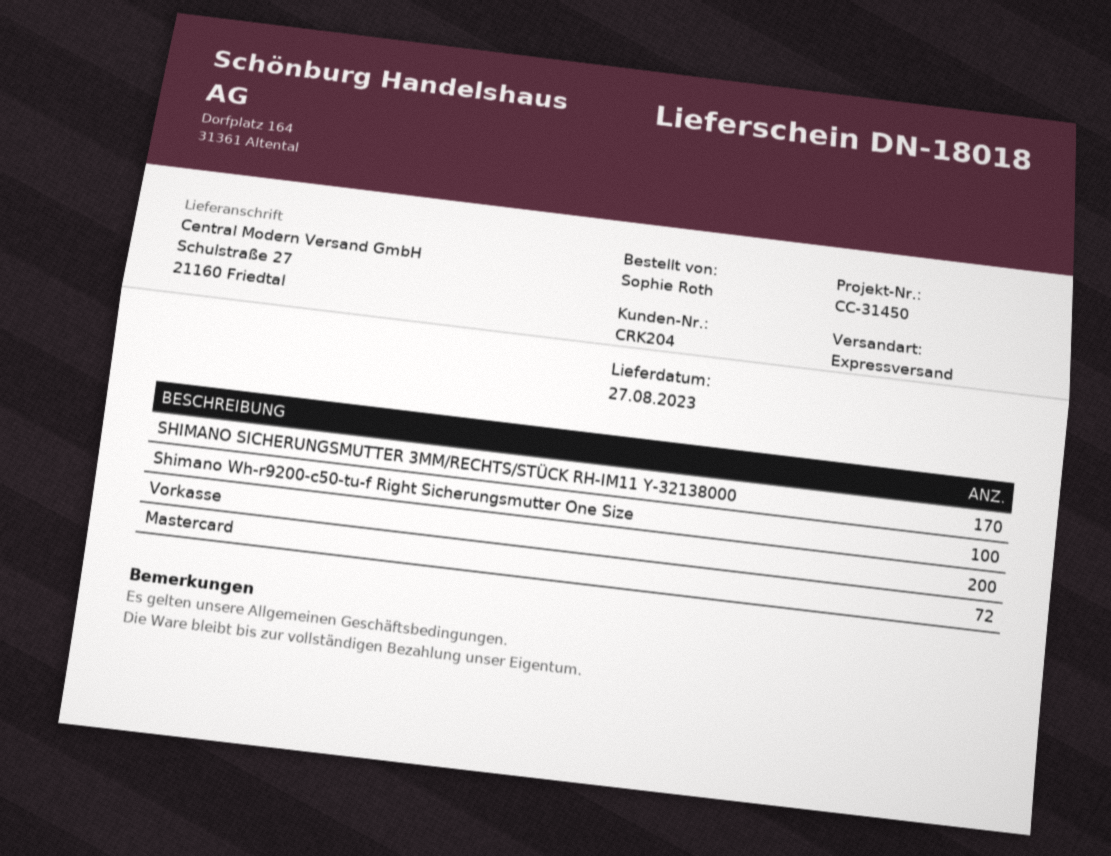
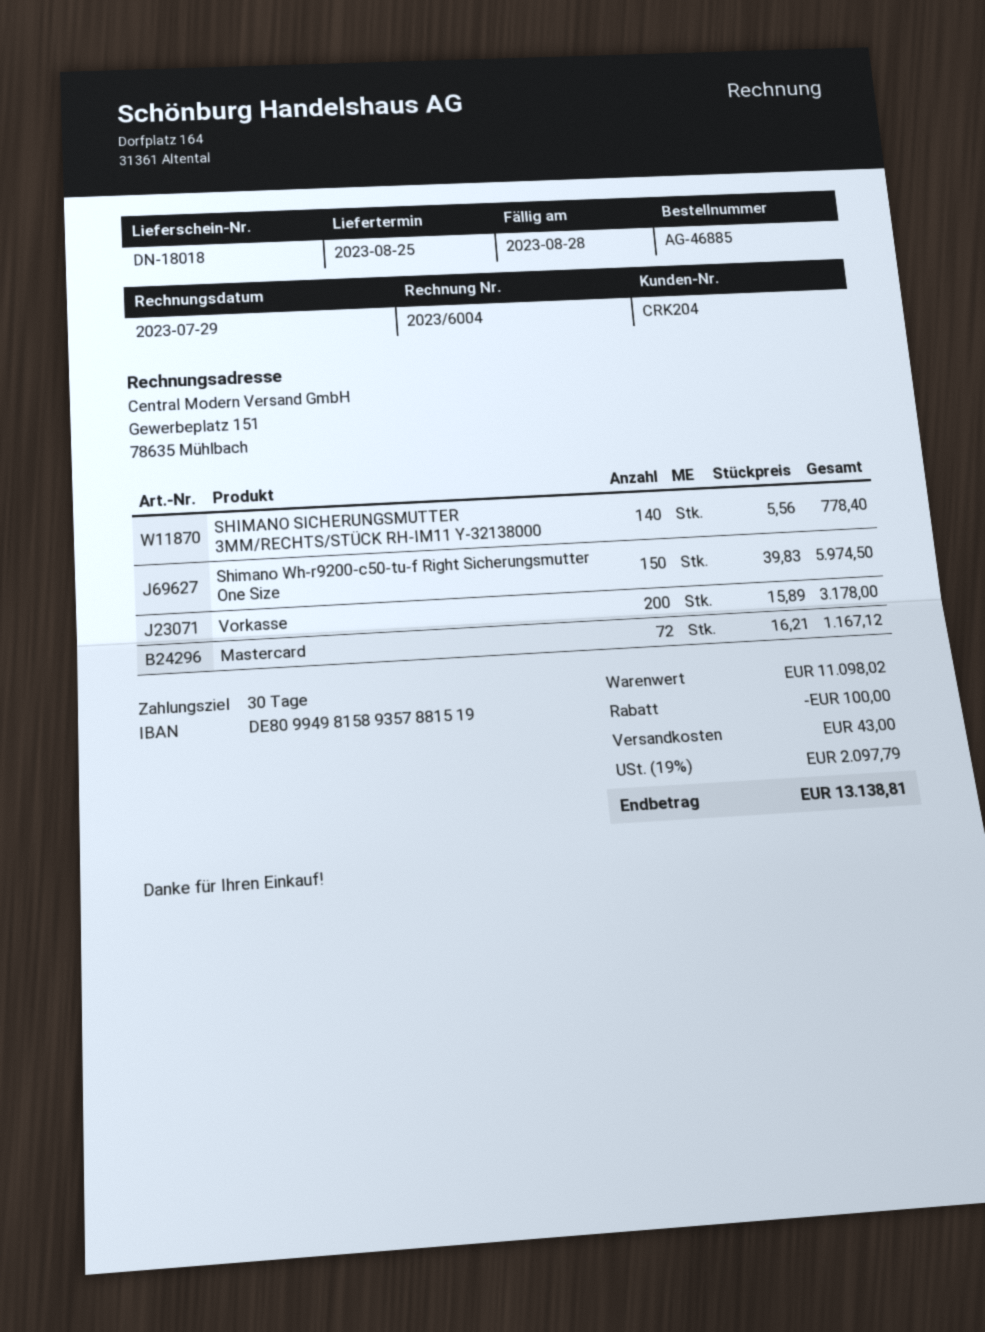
delivery date: 2023-08-27 -> 2023-08-25
SHIMANO SICHERUNGSMUTTER 3MM/RECHTS/STÜCK RH-IM11 Y-32138000: 170 -> 140
Shimano Wh-r9200-c50-tu-f Right Sicherungsmutter One Size: 100 -> 150

